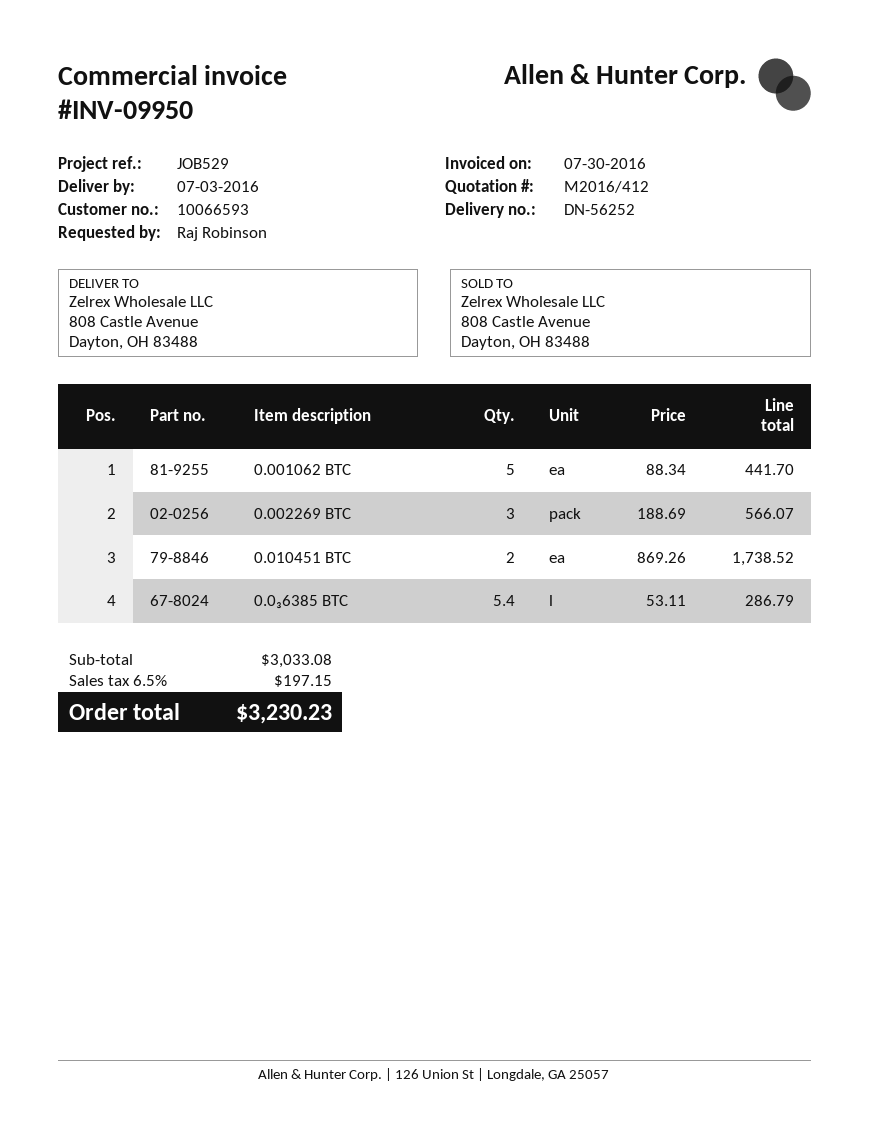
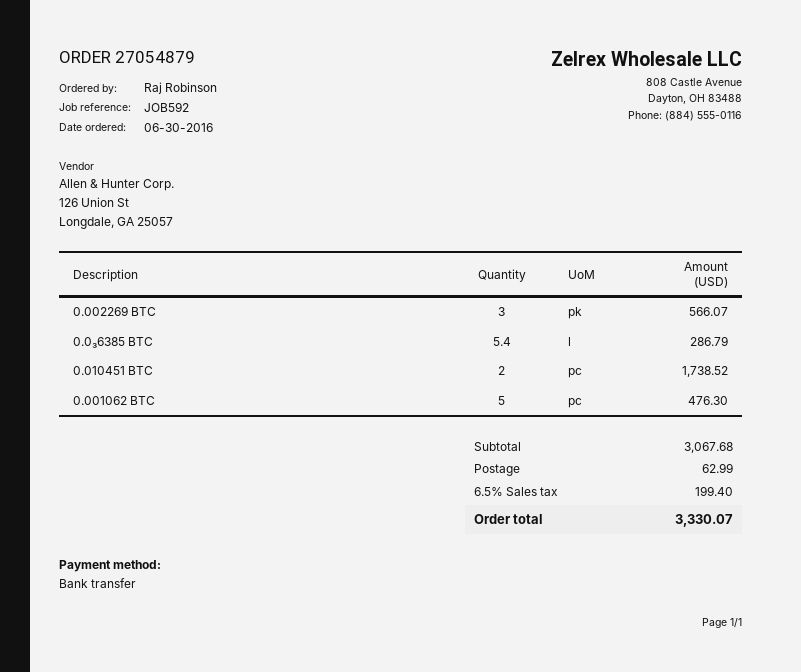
reference: JOB529 -> JOB592
0.001062 BTC: 5 for 441.70 -> 5 for 476.30
subtotal: 3033.08 -> 3067.68
shipping: none -> 62.99
tax: 6.5% = 197.15 -> 6.5% = 199.40
total: 3230.23 -> 3330.07

